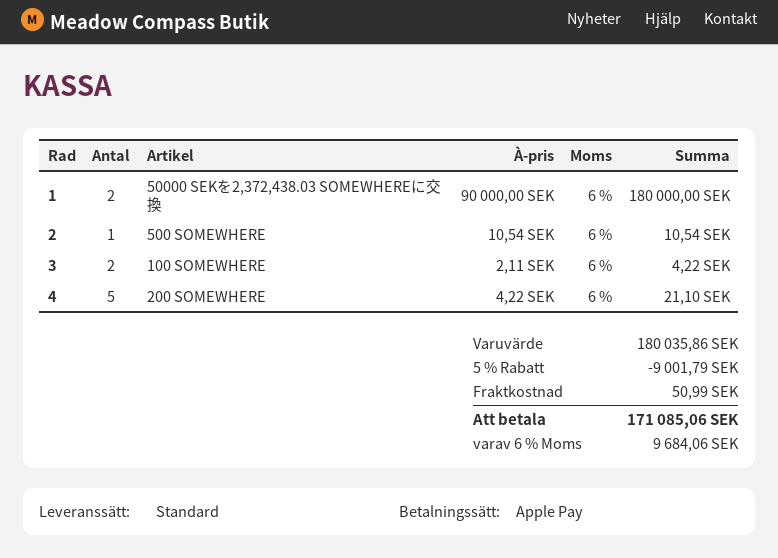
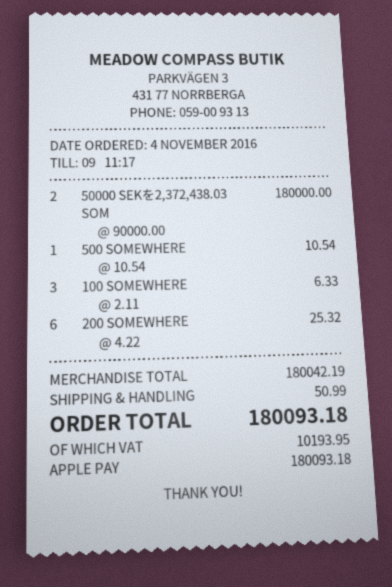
100 SOMEWHERE: 2 x 2.11 = 4.22 -> 3 x 2.11 = 6.33
200 SOMEWHERE: 5 x 4.22 = 21.10 -> 6 x 4.22 = 25.32
subtotal: 180035.86 -> 180042.19
discount: 5% = 9001.79 -> none
tax: 9684.06 -> 10193.95
total: 171085.06 -> 180093.18

